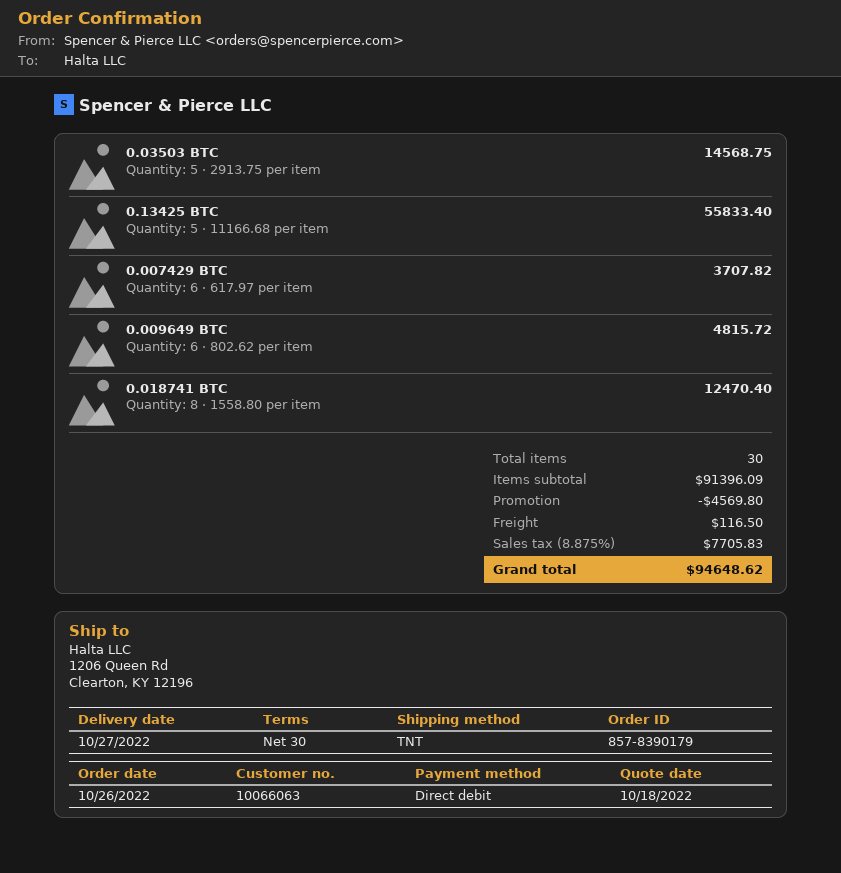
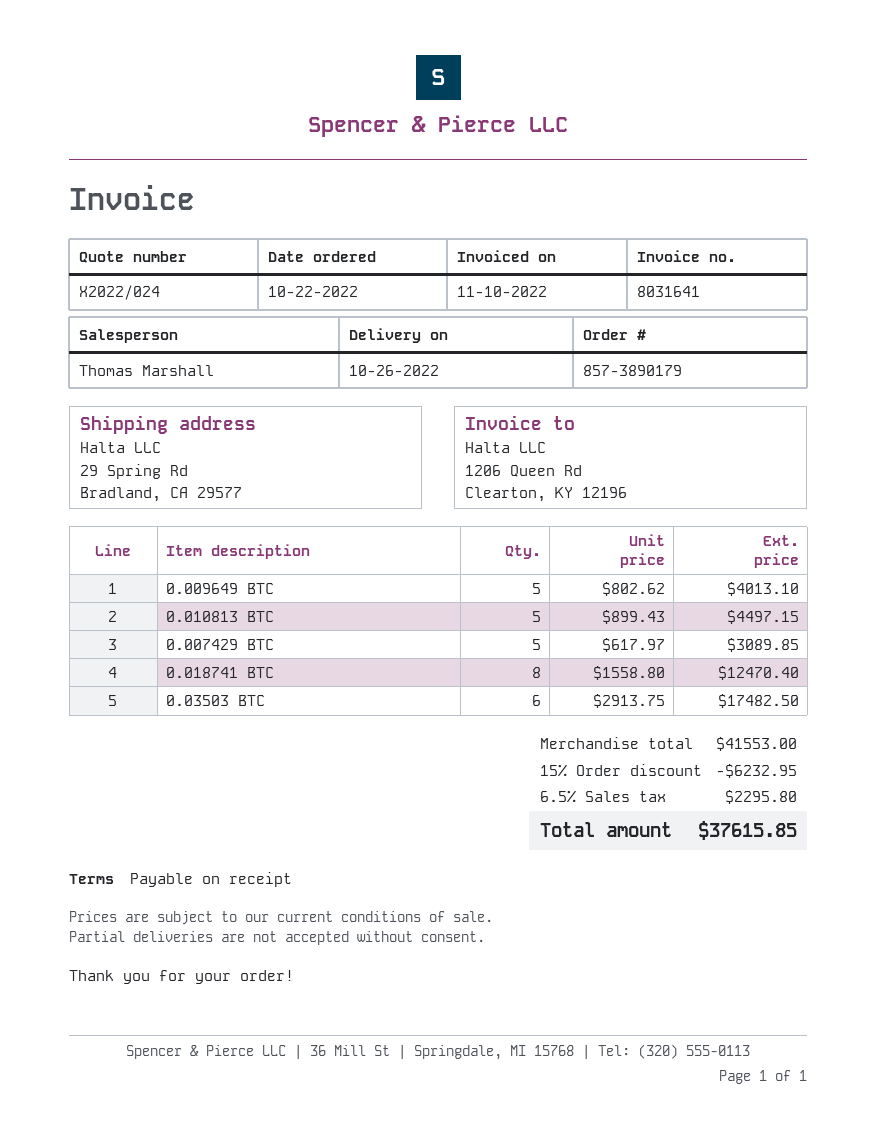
order number: 857-8390179 -> 857-3890179
order date: 2022-10-26 -> 2022-10-22
delivery date: 2022-10-27 -> 2022-10-26
payment terms: 30 days -> on receipt
ship to: 1206 Queen Rd, Clearton, KY 12196 -> 29 Spring Rd, Bradland, CA 29577
0.03503 BTC: 5 x 2913.75 = 14568.75 -> 6 x 2913.75 = 17482.50
0.13425 BTC: 5 x 11166.68 = 55833.40 -> none
0.007429 BTC: 6 x 617.97 = 3707.82 -> 5 x 617.97 = 3089.85
0.009649 BTC: 6 x 802.62 = 4815.72 -> 5 x 802.62 = 4013.10
0.010813 BTC: none -> 5 x 899.43 = 4497.15
subtotal: 91396.09 -> 41553.00
discount: 4569.80 -> 6232.95
shipping: 116.50 -> none
tax: 8.875% = 7705.83 -> 6.5% = 2295.80
total: 94648.62 -> 37615.85

